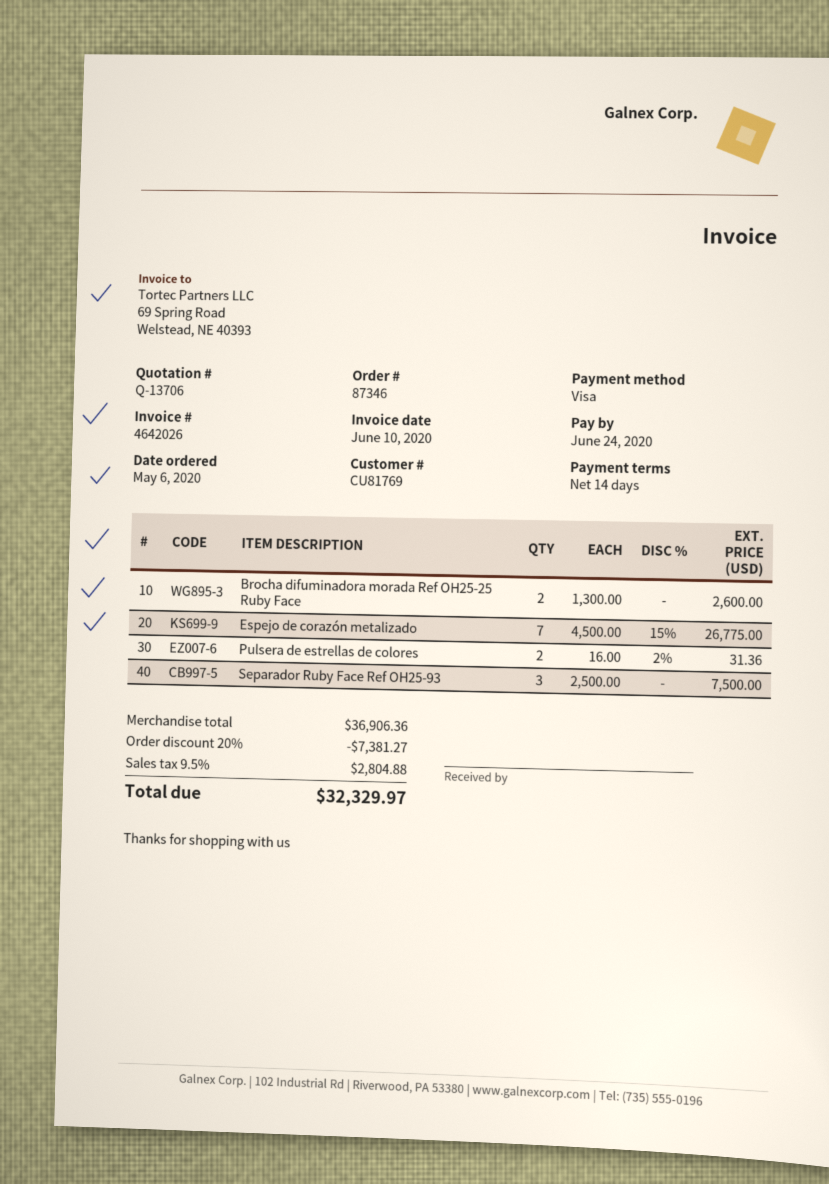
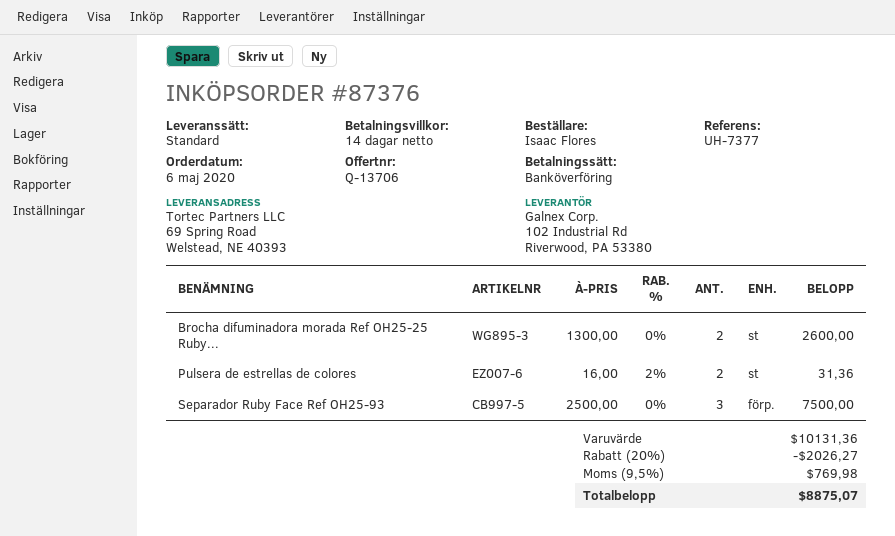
order number: 87346 -> 87376
payment method: Visa -> bank transfer
Espejo de corazón metalizado: 7 x 4500.00 - 15% = 26775.00 -> none
subtotal: 36906.36 -> 10131.36
discount: 20% = 7381.27 -> 20% = 2026.27
tax: 9.5% = 2804.88 -> 9.5% = 769.98
total: 32329.97 -> 8875.07

